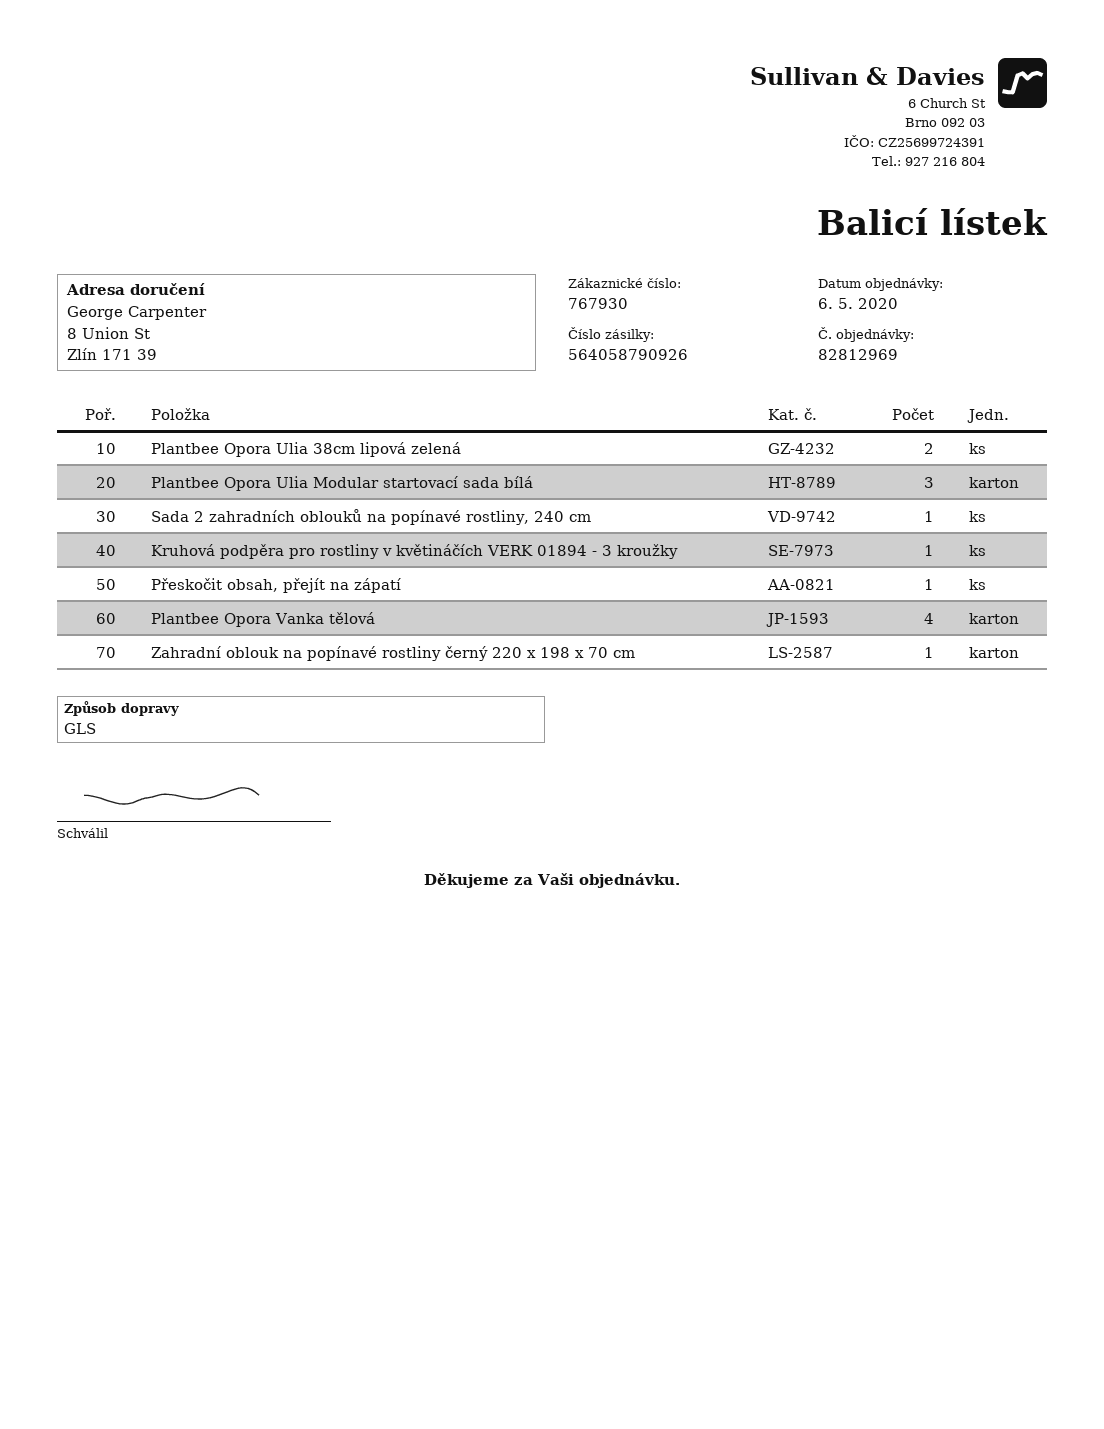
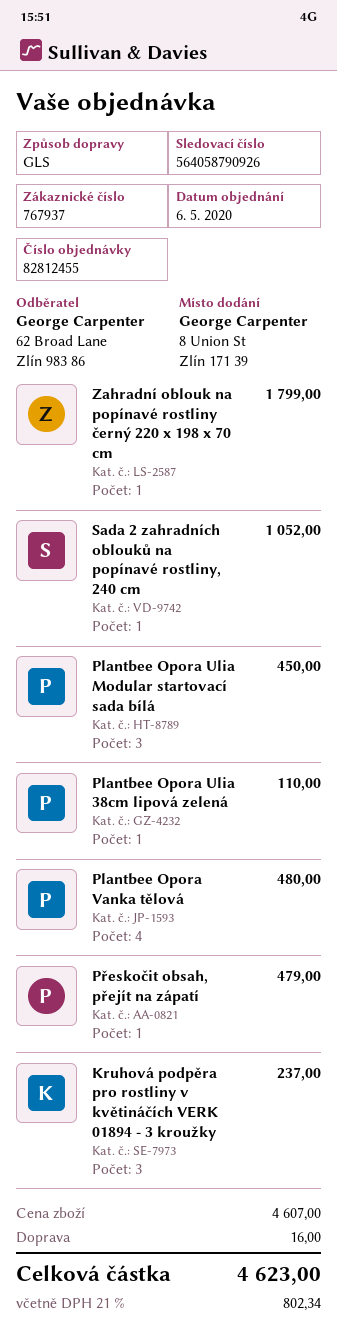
order number: 82812969 -> 82812455
customer number: 767930 -> 767937
Plantbee Opora Ulia 38cm lipová zelená: 2 -> 1
Kruhová podpěra pro rostliny v květináčích VERK 01894 - 3 kroužky: 1 -> 3

